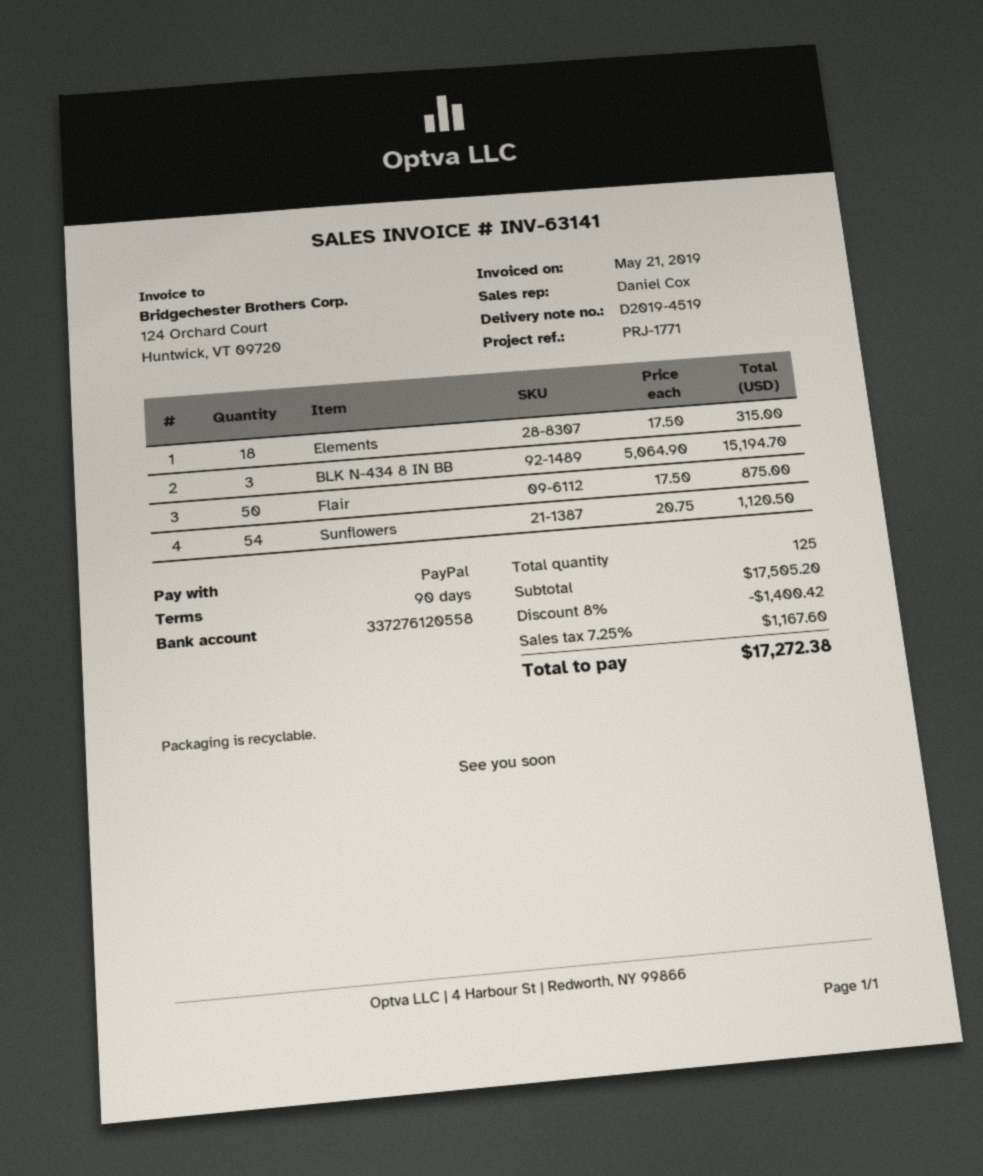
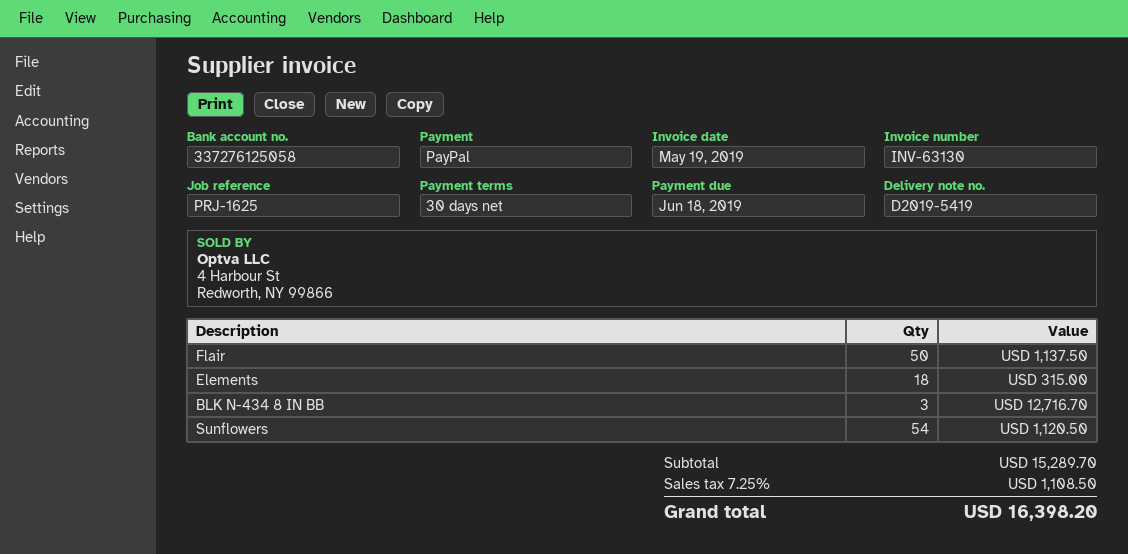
delivery note number: D2019-4519 -> D2019-5419
invoice number: INV-63141 -> INV-63130
invoice date: 2019-05-21 -> 2019-05-19
payment terms: 90 days -> 30 days
reference: PRJ-1771 -> PRJ-1625
bank account: 337276120558 -> 337276125058
BLK N-434 8 IN BB: 3 for 15194.70 -> 3 for 12716.70
Flair: 50 for 875.00 -> 50 for 1137.50
subtotal: 17505.20 -> 15289.70
discount: 8% = 1400.42 -> none
tax: 7.25% = 1167.60 -> 7.25% = 1108.50
total: 17272.38 -> 16398.20

